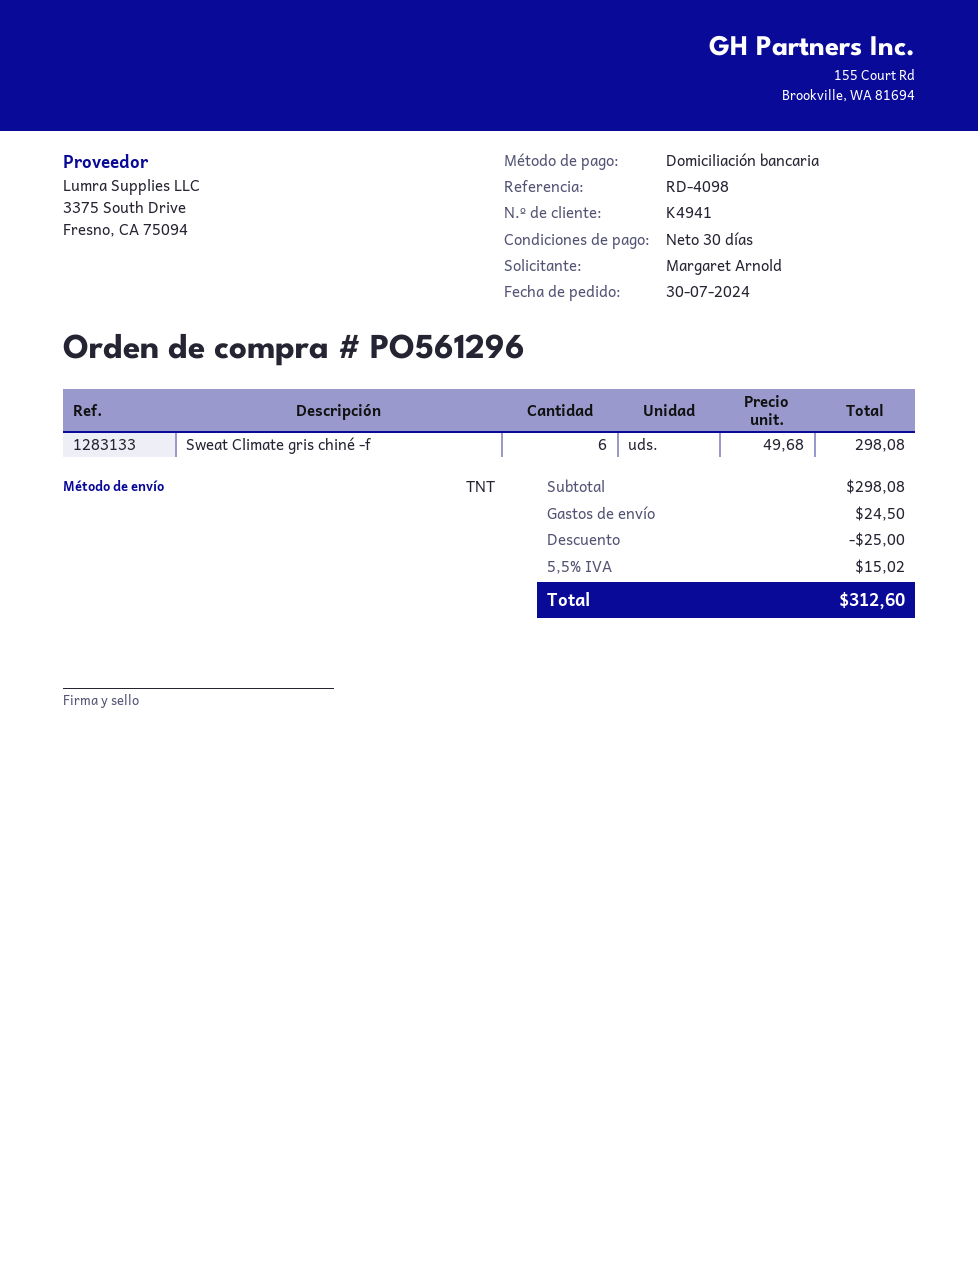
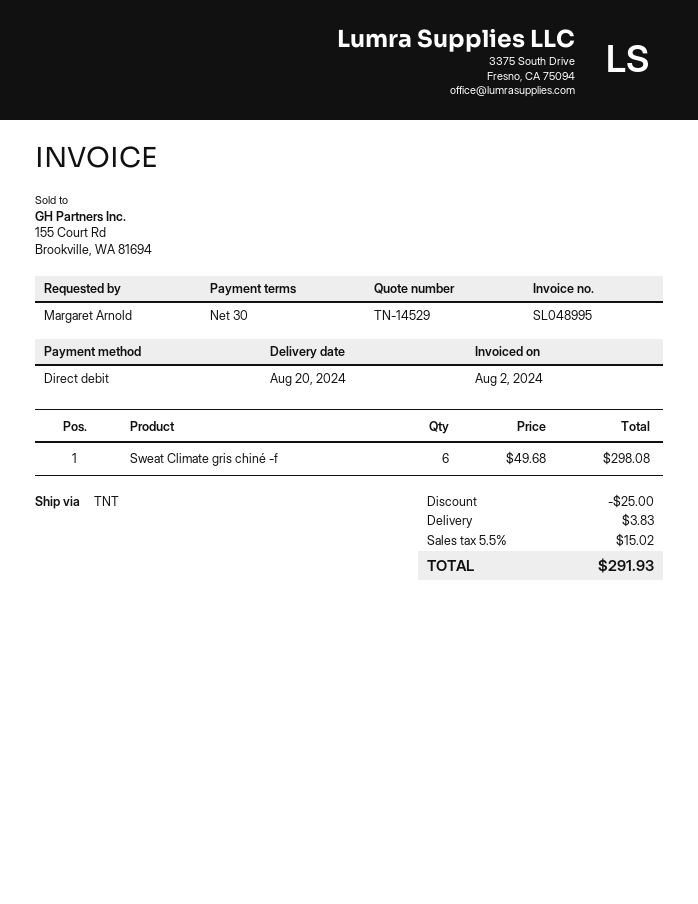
shipping: 24.50 -> 3.83
total: 312.60 -> 291.93

